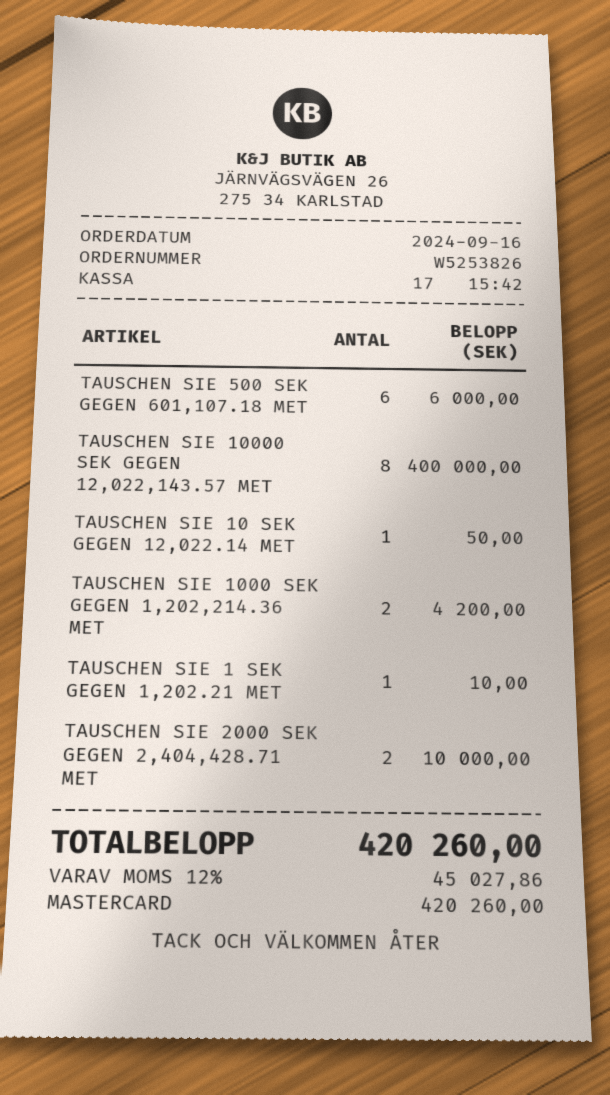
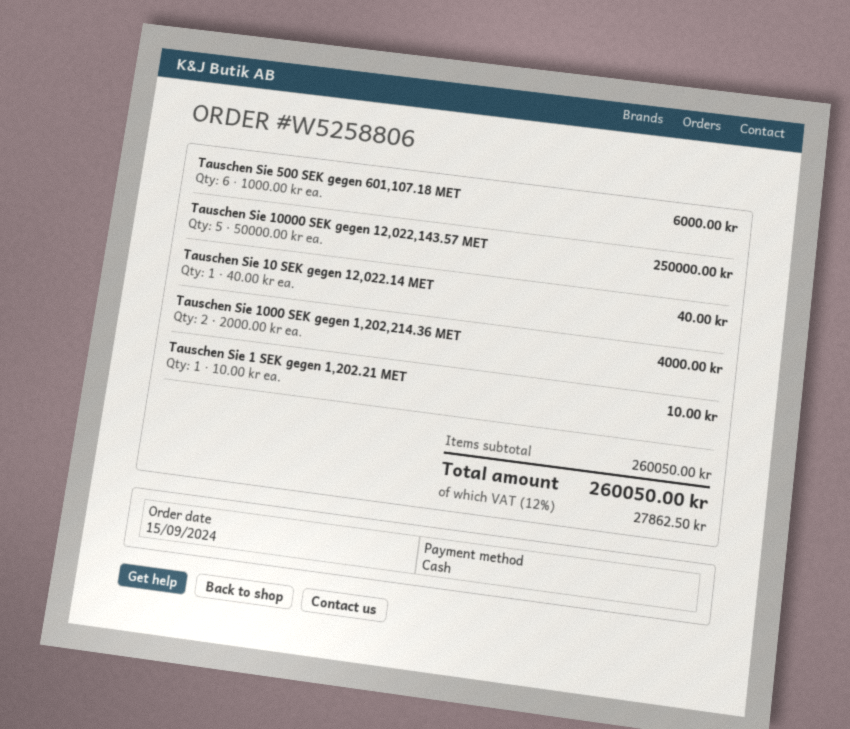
order number: W5253826 -> W5258806
order date: 2024-09-16 -> 2024-09-15
payment method: Mastercard -> cash
TAUSCHEN SIE 10000 SEK GEGEN 12,022,143.57 MET: 8 for 400000.00 -> 5 for 250000.00
TAUSCHEN SIE 10 SEK GEGEN 12,022.14 MET: 1 for 50.00 -> 1 for 40.00
TAUSCHEN SIE 1000 SEK GEGEN 1,202,214.36 MET: 2 for 4200.00 -> 2 for 4000.00
TAUSCHEN SIE 2000 SEK GEGEN 2,404,428.71 MET: 2 for 10000.00 -> none
tax: 12% = 45027.86 -> 12% = 27862.50
total: 420260.00 -> 260050.00

